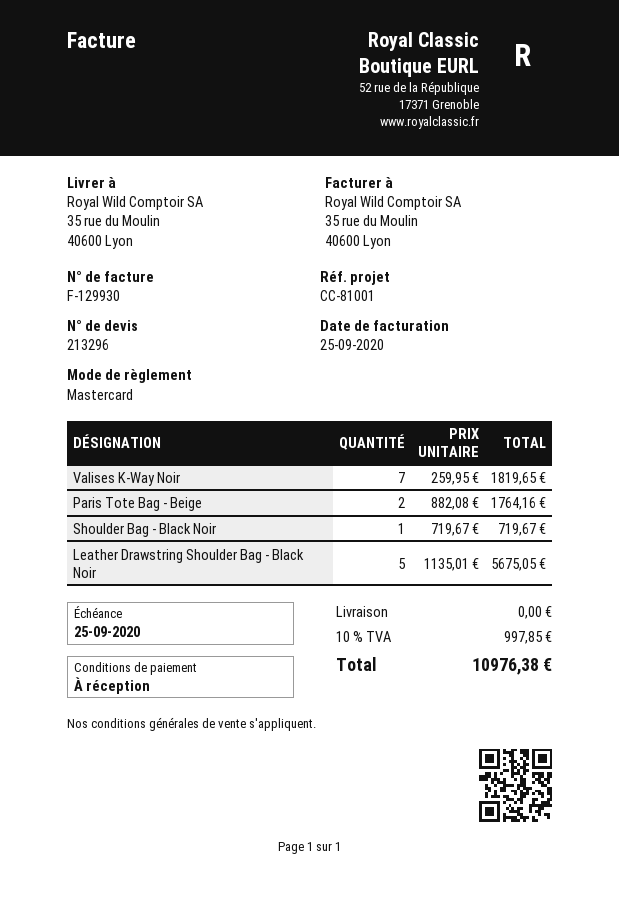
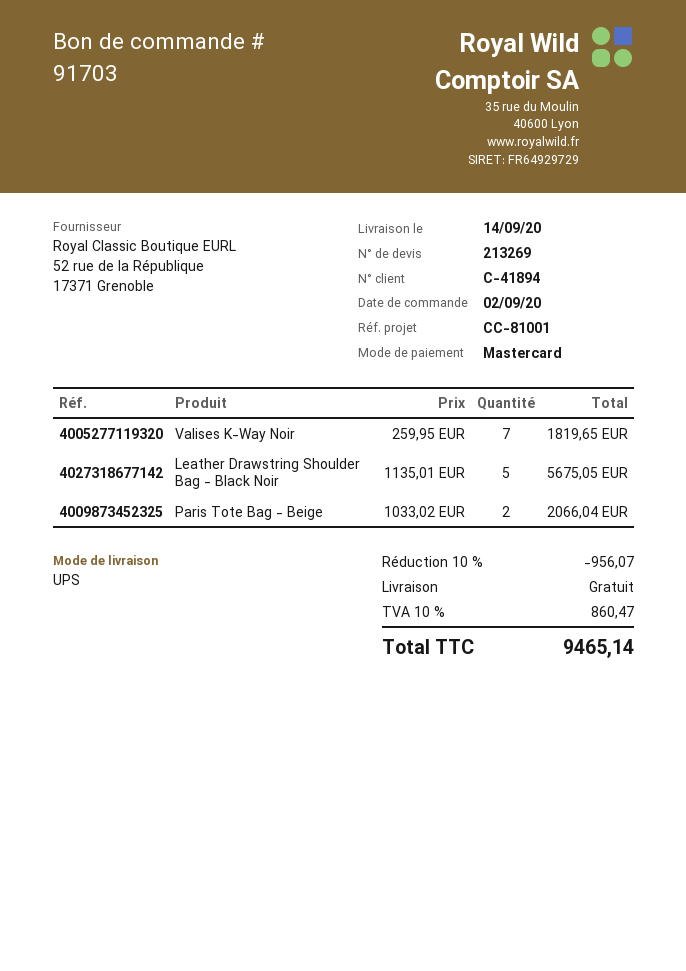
quote number: 213296 -> 213269
Paris Tote Bag - Beige: 2 x 882.08 = 1764.16 -> 2 x 1033.02 = 2066.04
Shoulder Bag - Black Noir: 1 x 719.67 = 719.67 -> none
discount: none -> 10% = 956.07
tax: 10% = 997.85 -> 10% = 860.47
total: 10976.38 -> 9465.14

